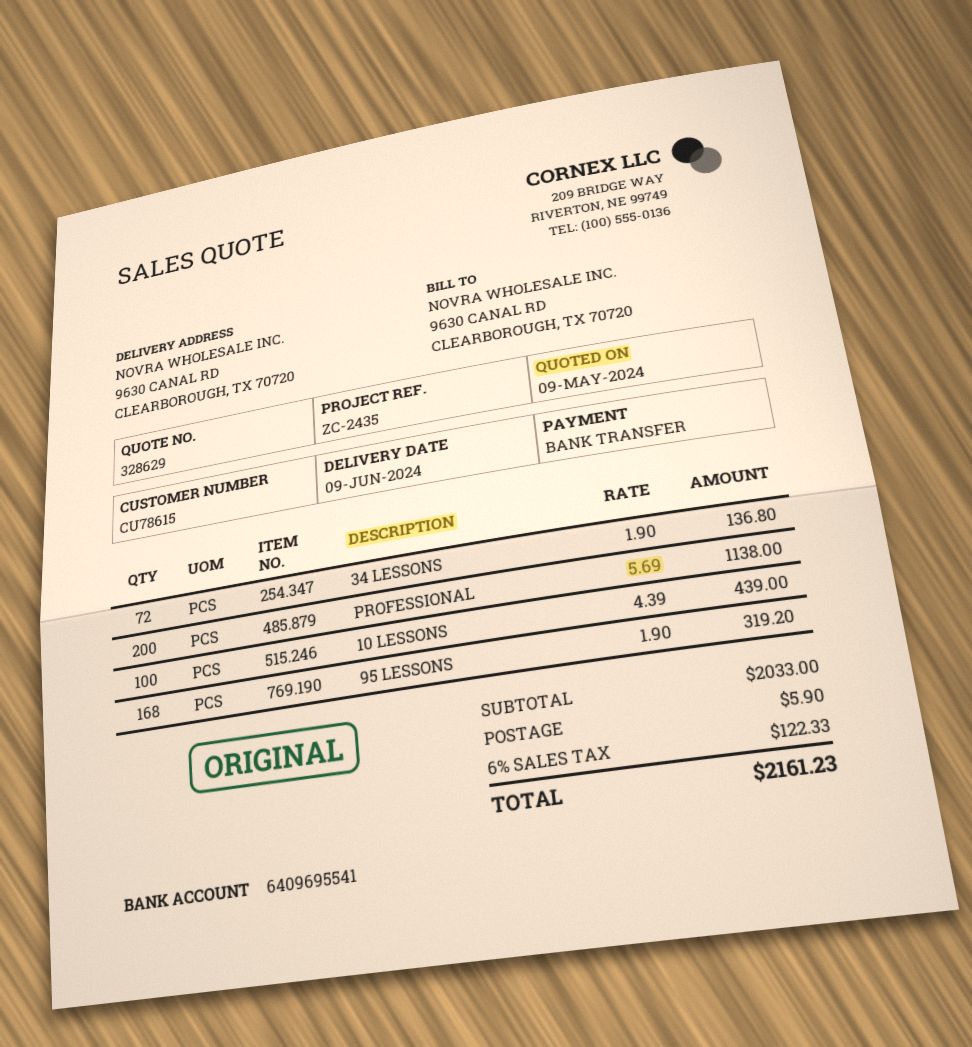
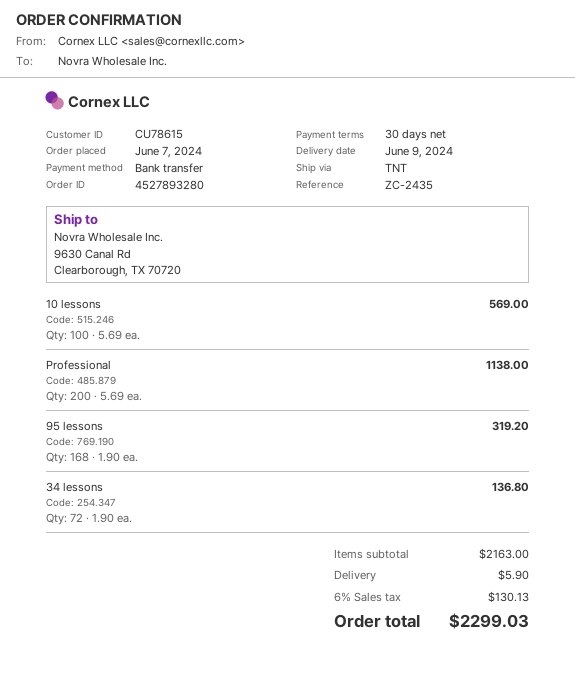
10 LESSONS: 100 x 4.39 = 439.00 -> 100 x 5.69 = 569.00
subtotal: 2033.00 -> 2163.00
tax: 6% = 122.33 -> 6% = 130.13
total: 2161.23 -> 2299.03

